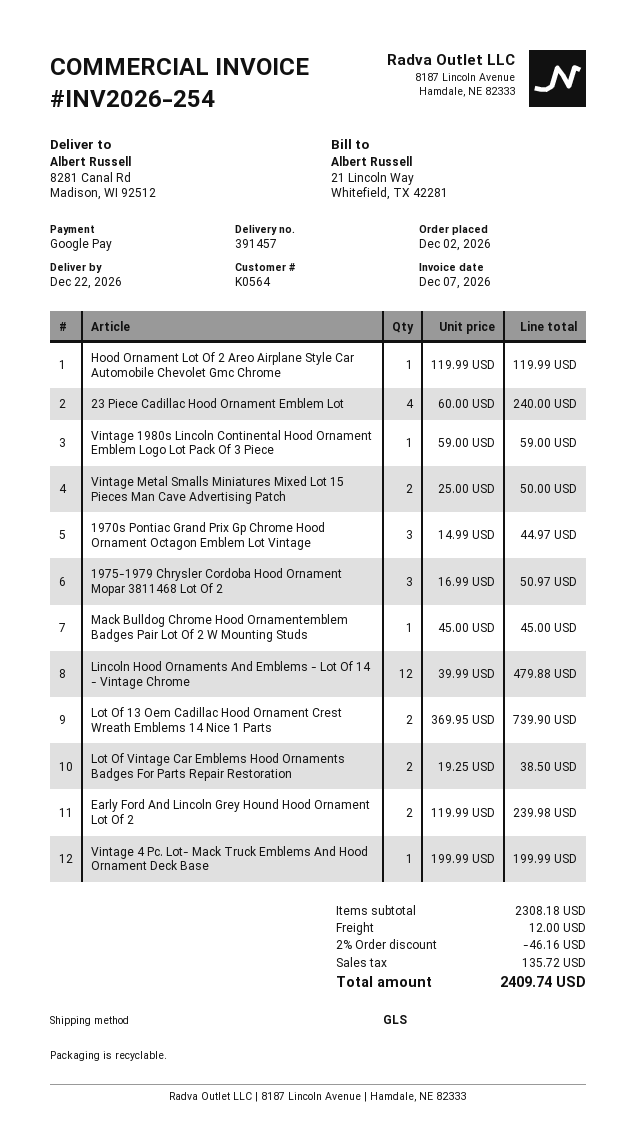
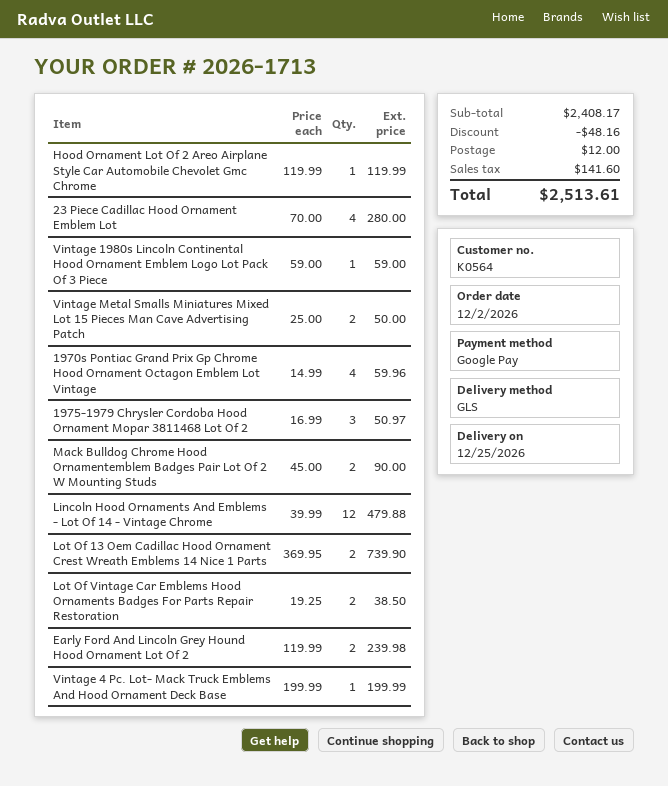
delivery date: 2026-12-22 -> 2026-12-25
23 Piece Cadillac Hood Ornament Emblem Lot: 4 x 60.00 = 240.00 -> 4 x 70.00 = 280.00
1970s Pontiac Grand Prix Gp Chrome Hood Ornament Octagon Emblem Lot Vintage: 3 x 14.99 = 44.97 -> 4 x 14.99 = 59.96
Mack Bulldog Chrome Hood Ornamentemblem Badges Pair Lot Of 2 W Mounting Studs: 1 x 45.00 = 45.00 -> 2 x 45.00 = 90.00
subtotal: 2308.18 -> 2408.17
discount: 46.16 -> 48.16
tax: 135.72 -> 141.60
total: 2409.74 -> 2513.61

